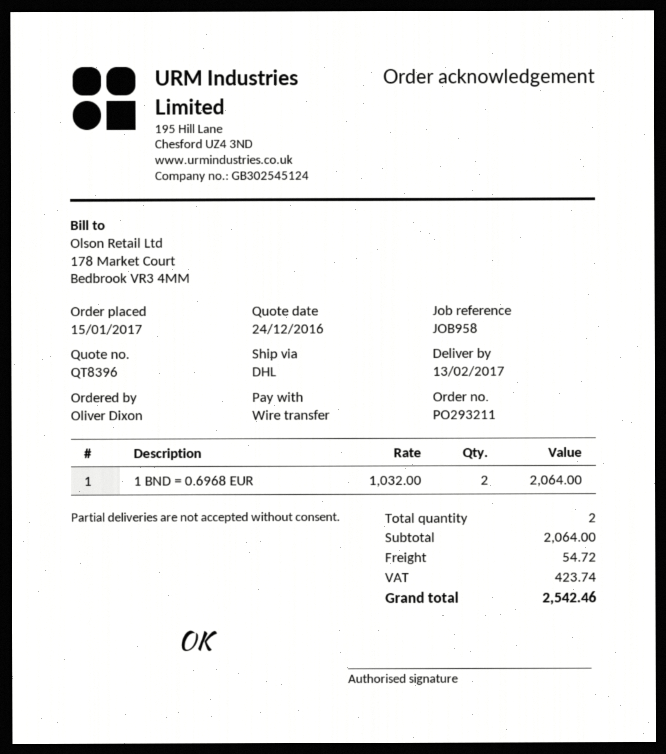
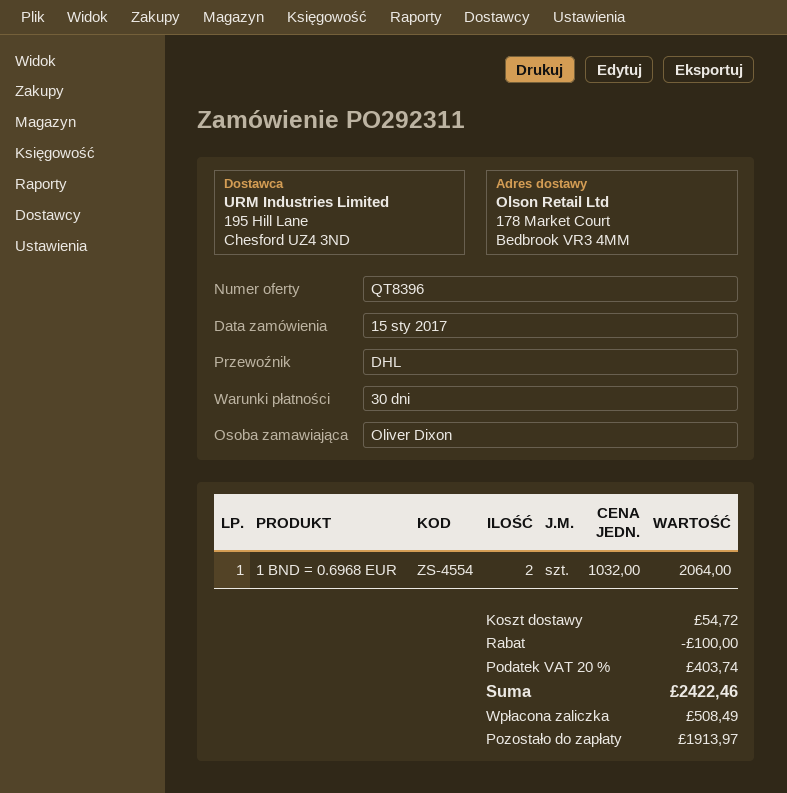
order number: PO293211 -> PO292311
discount: none -> 100.00
tax: 423.74 -> 403.74
total: 2542.46 -> 2422.46

